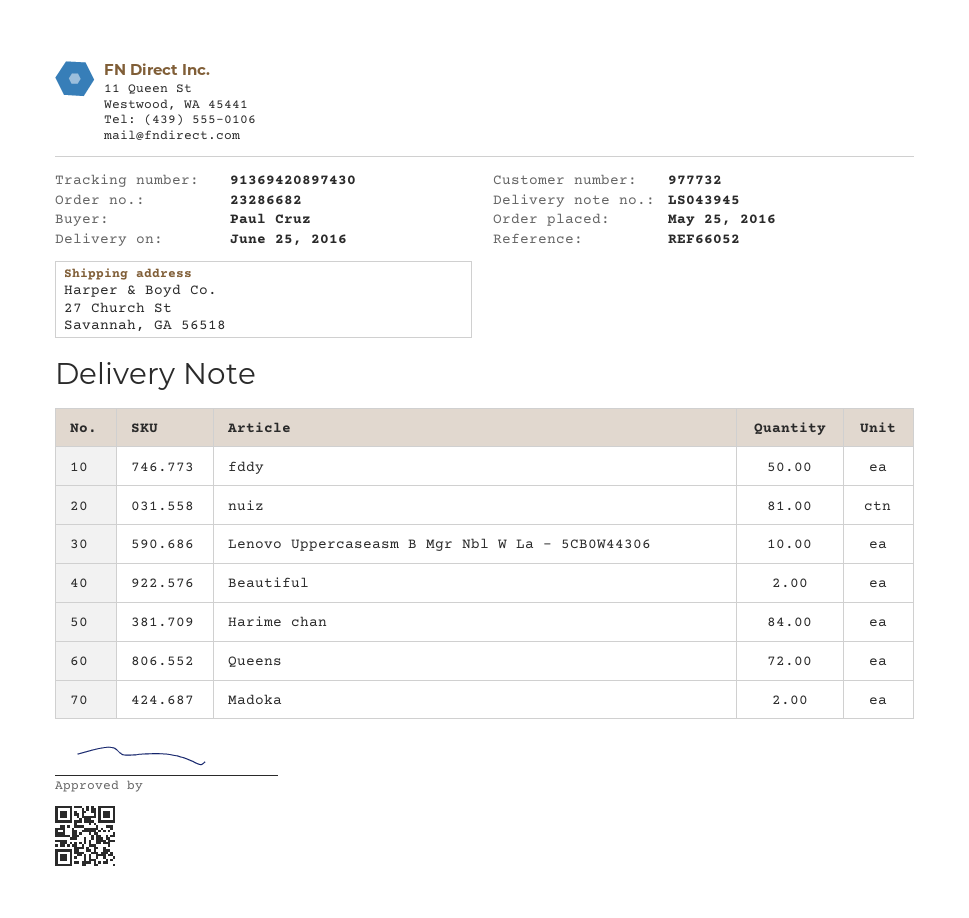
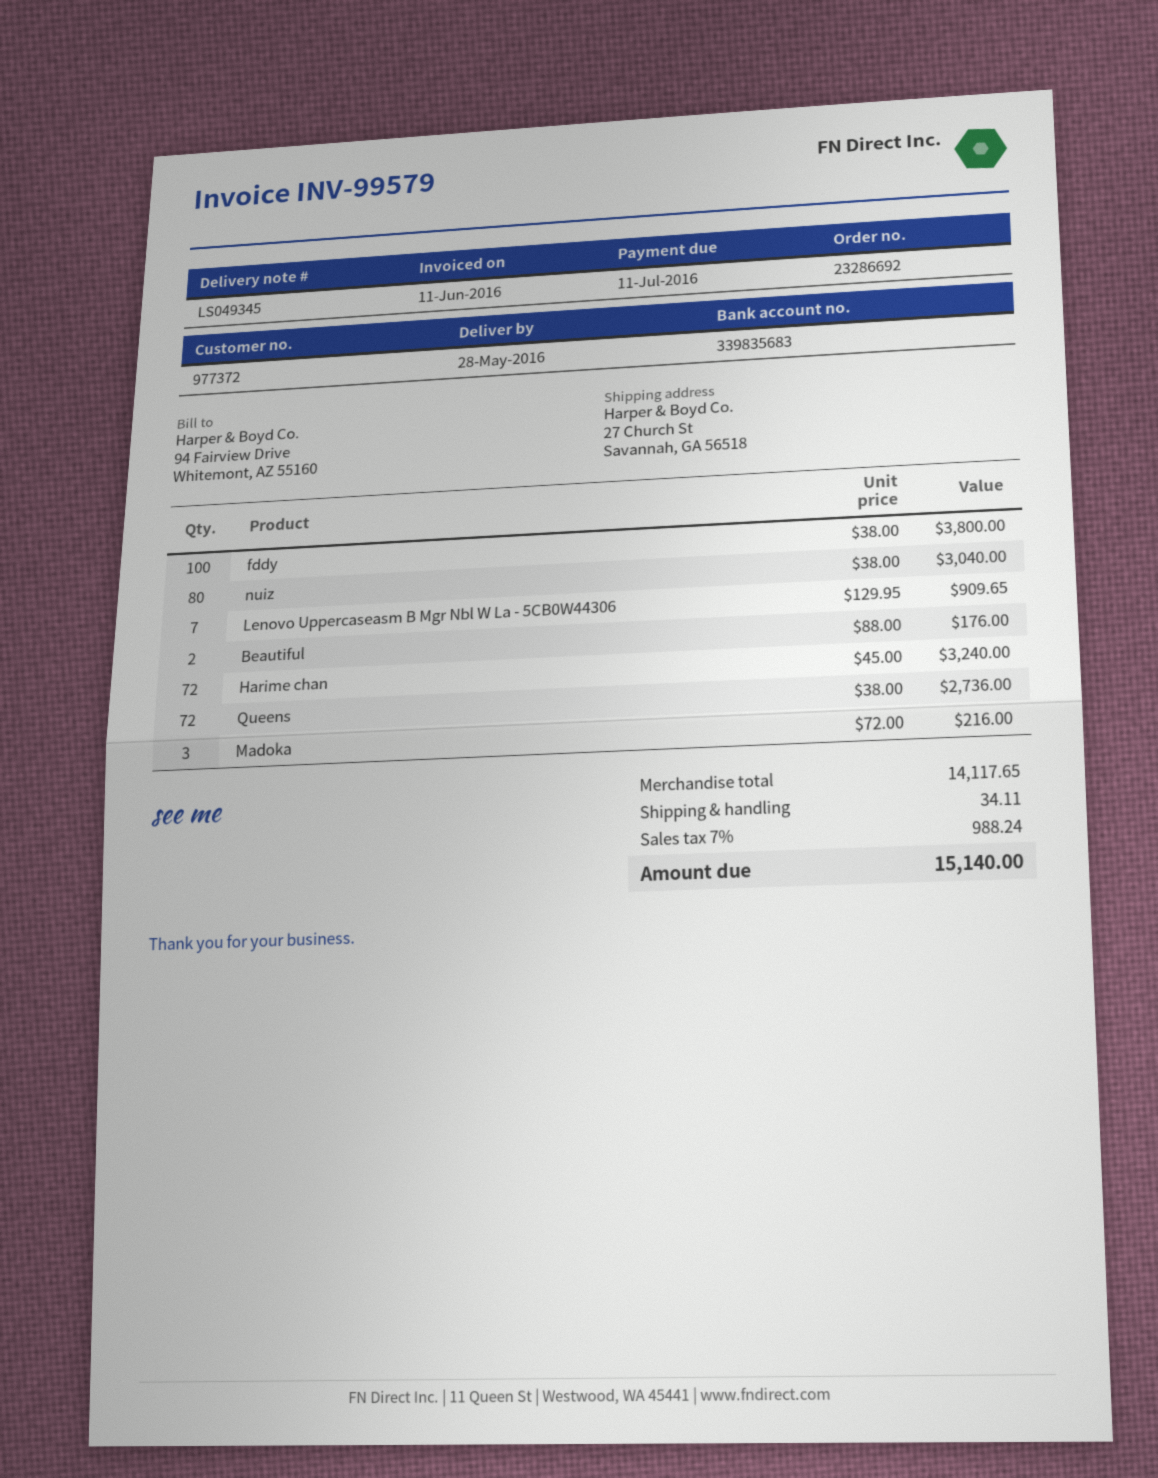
order number: 23286682 -> 23286692
delivery note number: LS043945 -> LS049345
delivery date: 2016-06-25 -> 2016-05-28
customer number: 977732 -> 977372
fddy: 50 -> 100
nuiz: 81 -> 80
Lenovo Uppercaseasm B Mgr Nbl W La - 5CB0W44306: 10 -> 7
Harime chan: 84 -> 72
Madoka: 2 -> 3

